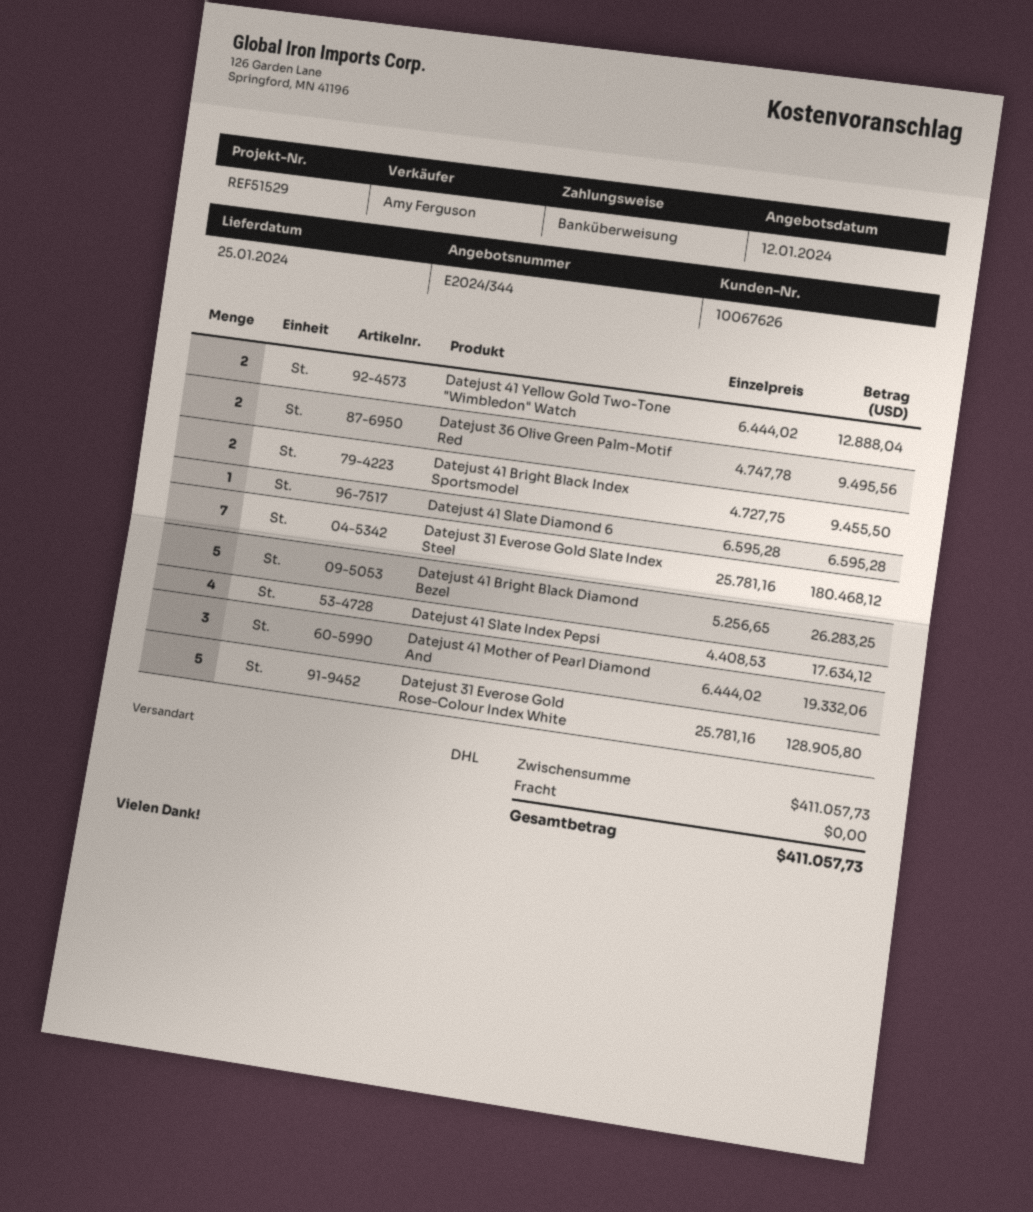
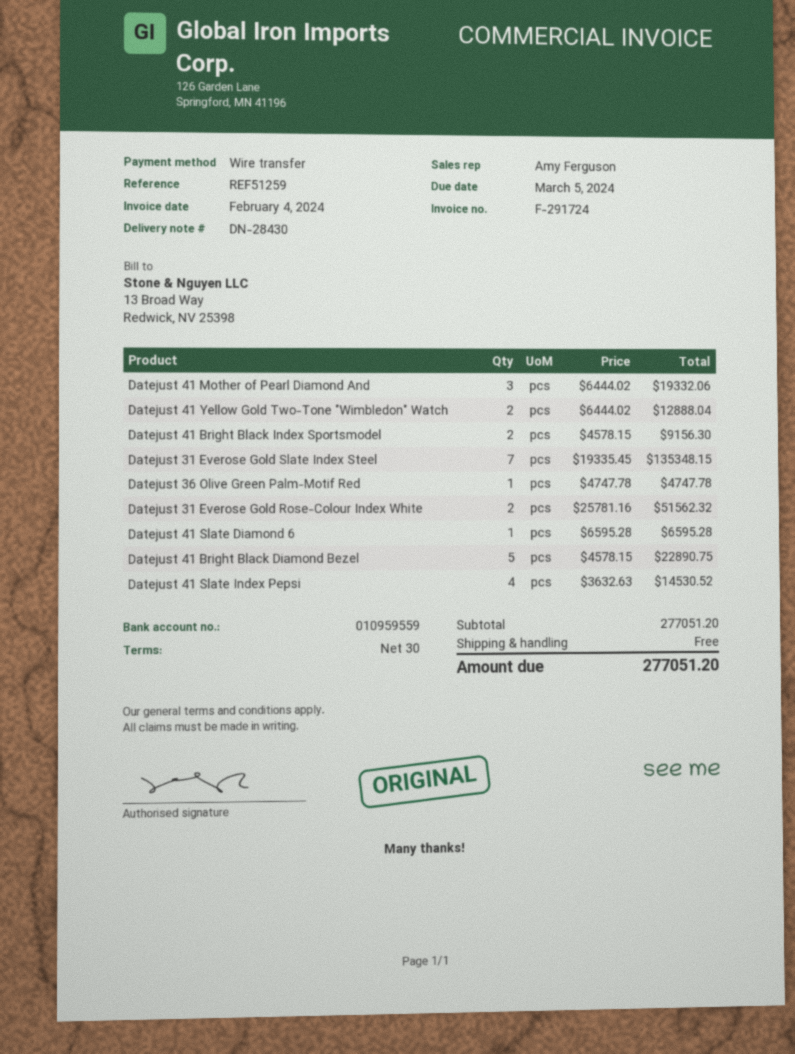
reference: REF51529 -> REF51259
Datejust 36 Olive Green Palm-Motif Red: 2 x 4747.78 = 9495.56 -> 1 x 4747.78 = 4747.78
Datejust 41 Bright Black Index Sportsmodel: 2 x 4727.75 = 9455.50 -> 2 x 4578.15 = 9156.30
Datejust 31 Everose Gold Slate Index Steel: 7 x 25781.16 = 180468.12 -> 7 x 19335.45 = 135348.15
Datejust 41 Bright Black Diamond Bezel: 5 x 5256.65 = 26283.25 -> 5 x 4578.15 = 22890.75
Datejust 41 Slate Index Pepsi: 4 x 4408.53 = 17634.12 -> 4 x 3632.63 = 14530.52
Datejust 31 Everose Gold Rose-Colour Index White: 5 x 25781.16 = 128905.80 -> 2 x 25781.16 = 51562.32
subtotal: 411057.73 -> 277051.20
total: 411057.73 -> 277051.20

